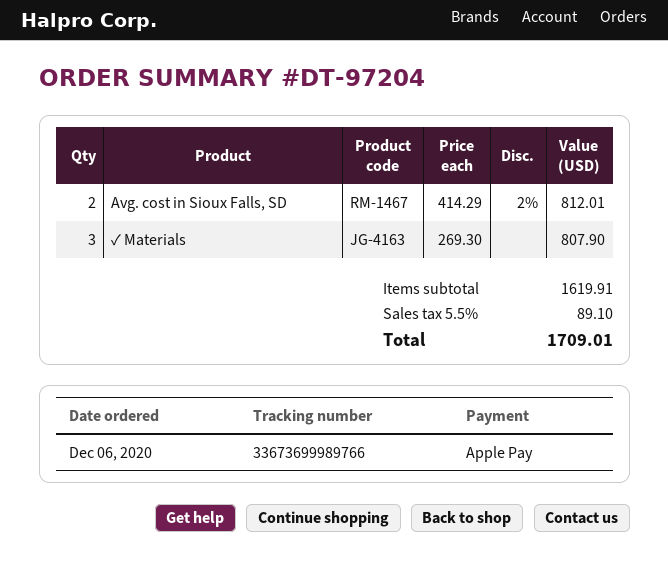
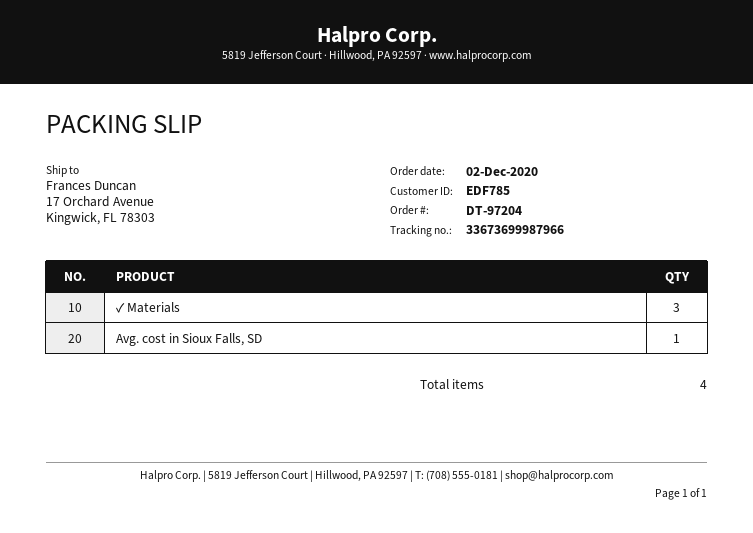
order date: 2020-12-06 -> 2020-12-02
tracking number: 33673699989766 -> 33673699987966
Avg. cost in Sioux Falls, SD: 2 -> 1

